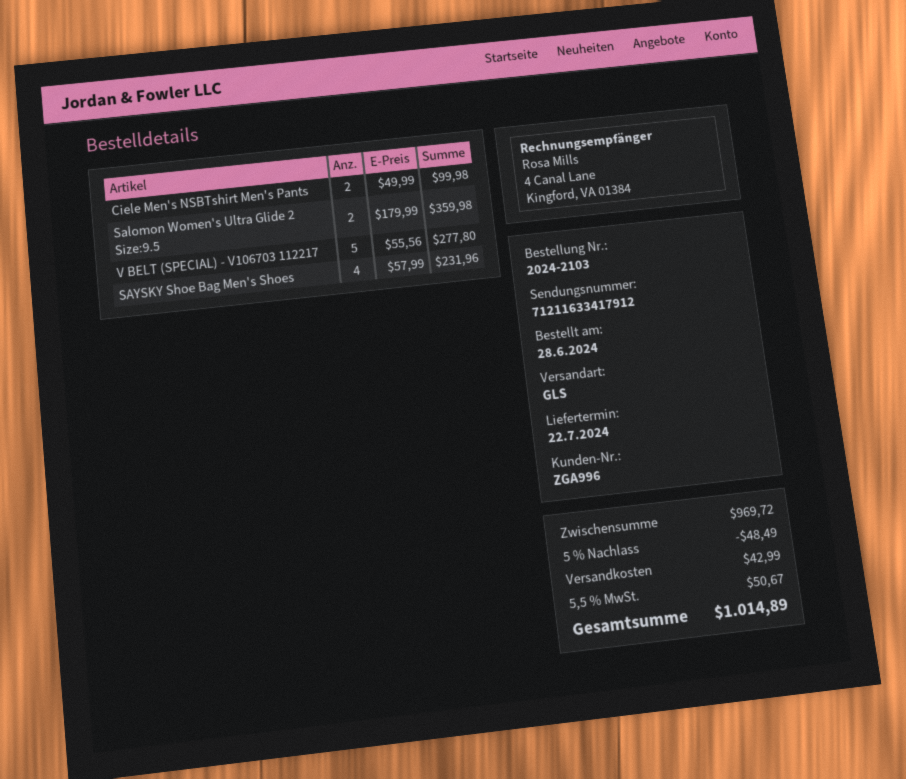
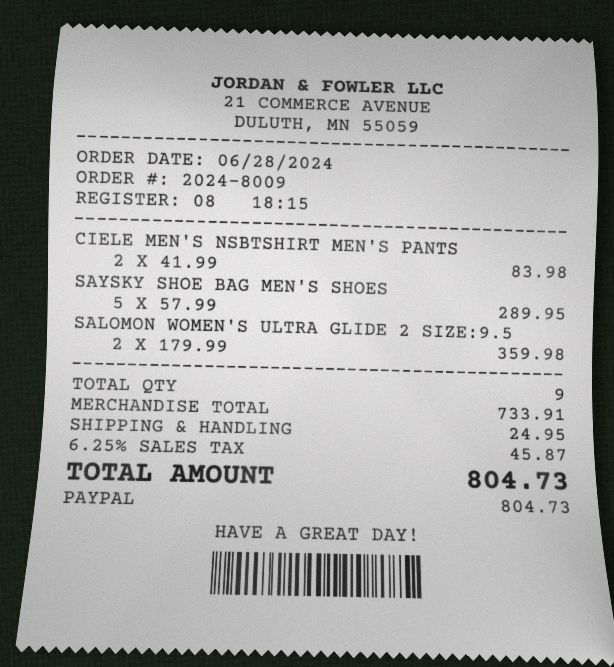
order number: 2024-2103 -> 2024-8009
Ciele Men's NSBTshirt Men's Pants: 2 x 49.99 = 99.98 -> 2 x 41.99 = 83.98
V BELT (SPECIAL) - V106703 112217: 5 x 55.56 = 277.80 -> none
SAYSKY Shoe Bag Men's Shoes: 4 x 57.99 = 231.96 -> 5 x 57.99 = 289.95
subtotal: 969.72 -> 733.91
discount: 5% = 48.49 -> none
shipping: 42.99 -> 24.95
tax: 5.5% = 50.67 -> 6.25% = 45.87
total: 1014.89 -> 804.73

